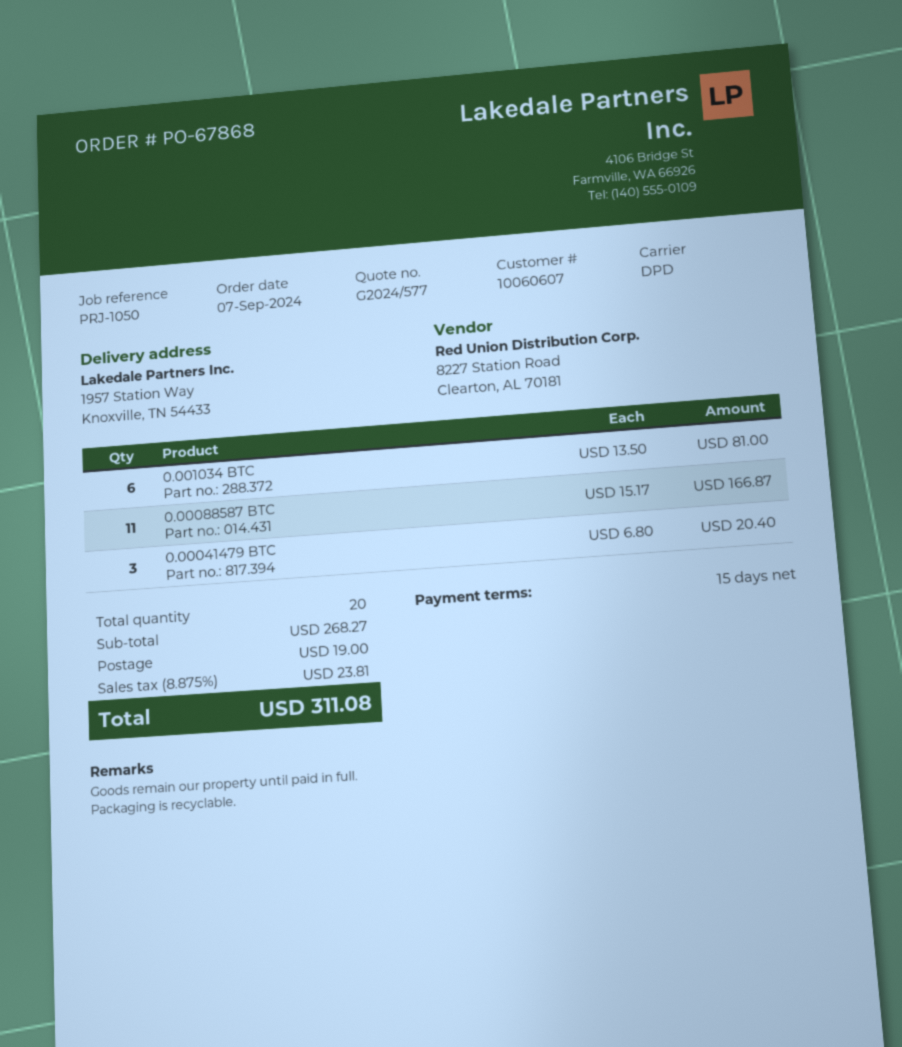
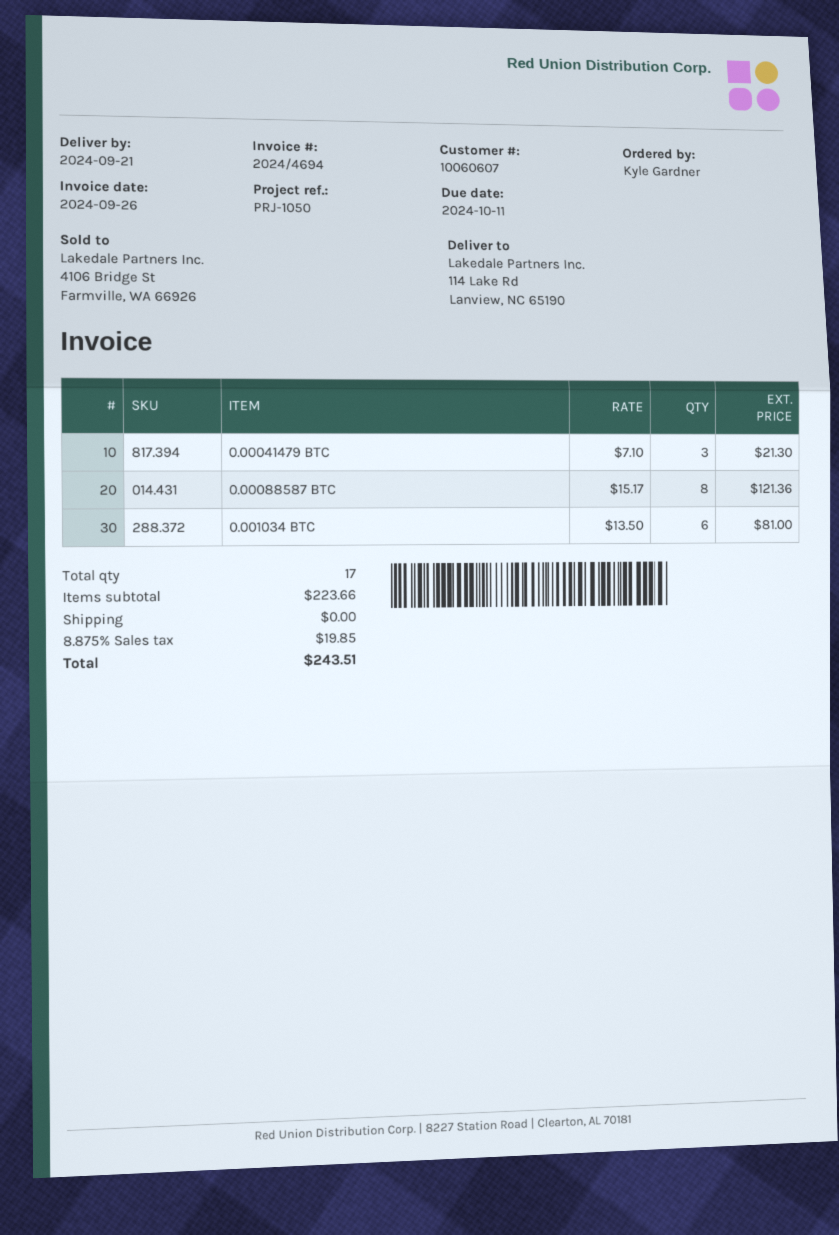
ship to: 1957 Station Way, Knoxville, TN 54433 -> 114 Lake Rd, Lanview, NC 65190
0.00088587 BTC: 11 x 15.17 = 166.87 -> 8 x 15.17 = 121.36
0.00041479 BTC: 3 x 6.80 = 20.40 -> 3 x 7.10 = 21.30
total quantity: 20 -> 17
subtotal: 268.27 -> 223.66
shipping: 19.00 -> 0.00
tax: 8.875% = 23.81 -> 8.875% = 19.85
total: 311.08 -> 243.51

